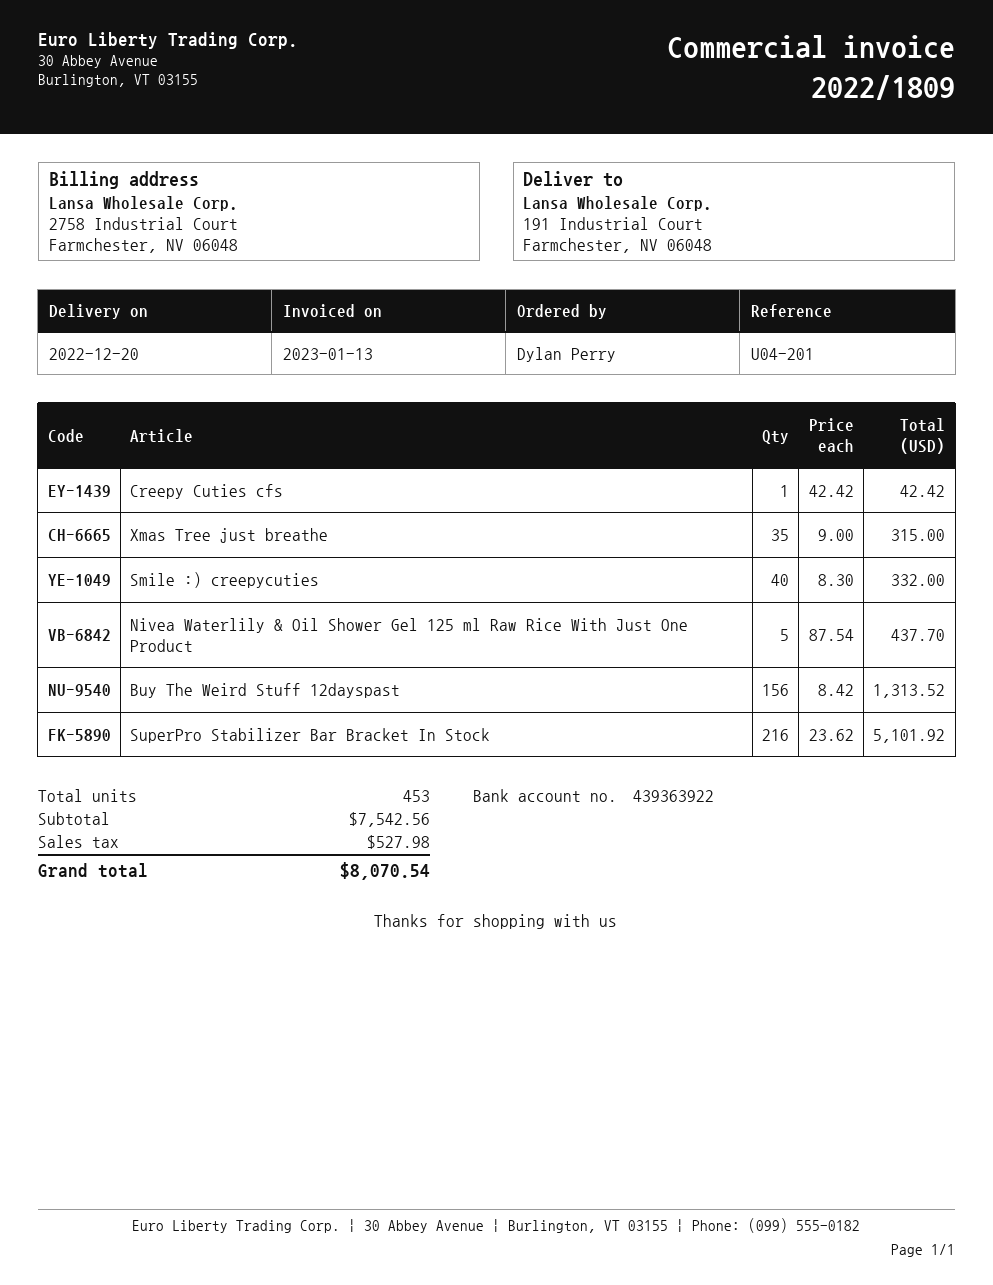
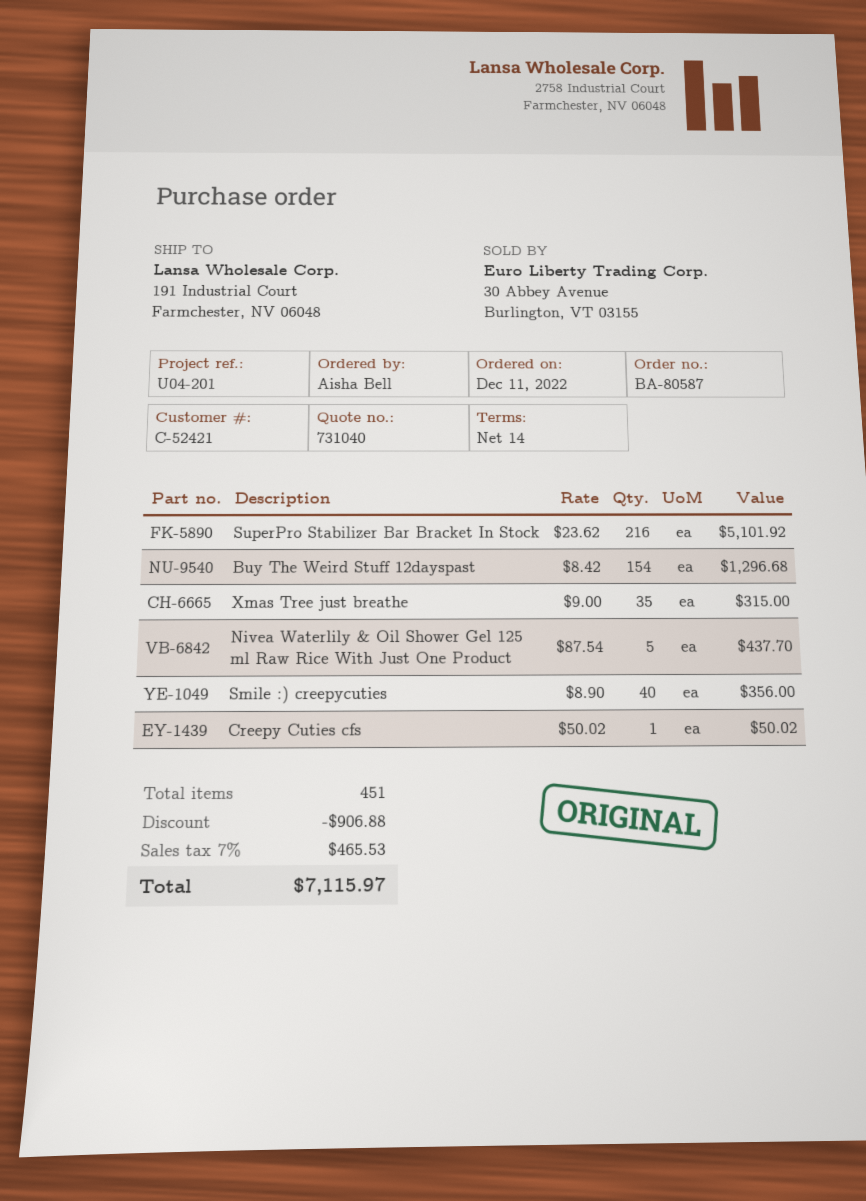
ordered by: Dylan Perry -> Aisha Bell
Creepy Cuties cfs: 1 x 42.42 = 42.42 -> 1 x 50.02 = 50.02
Smile :) creepycuties: 40 x 8.30 = 332.00 -> 40 x 8.90 = 356.00
Buy The Weird Stuff 12dayspast: 156 x 8.42 = 1313.52 -> 154 x 8.42 = 1296.68
total quantity: 453 -> 451
discount: none -> 906.88
tax: 527.98 -> 465.53
total: 8070.54 -> 7115.97

